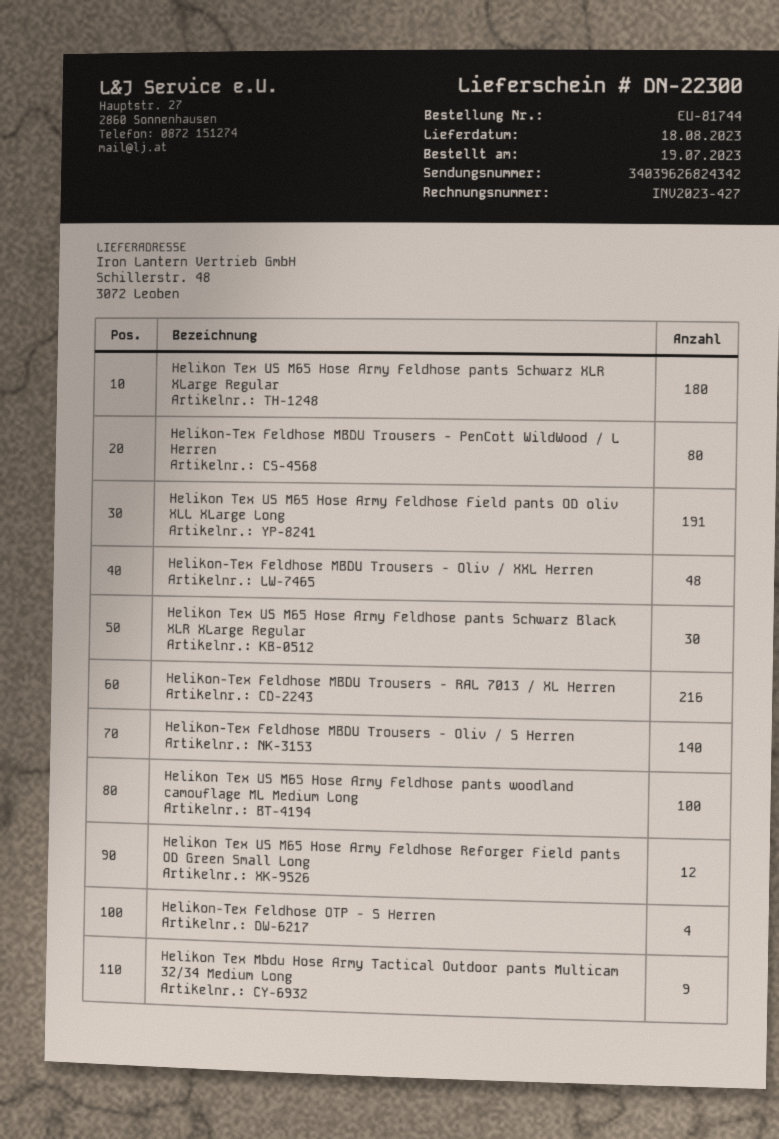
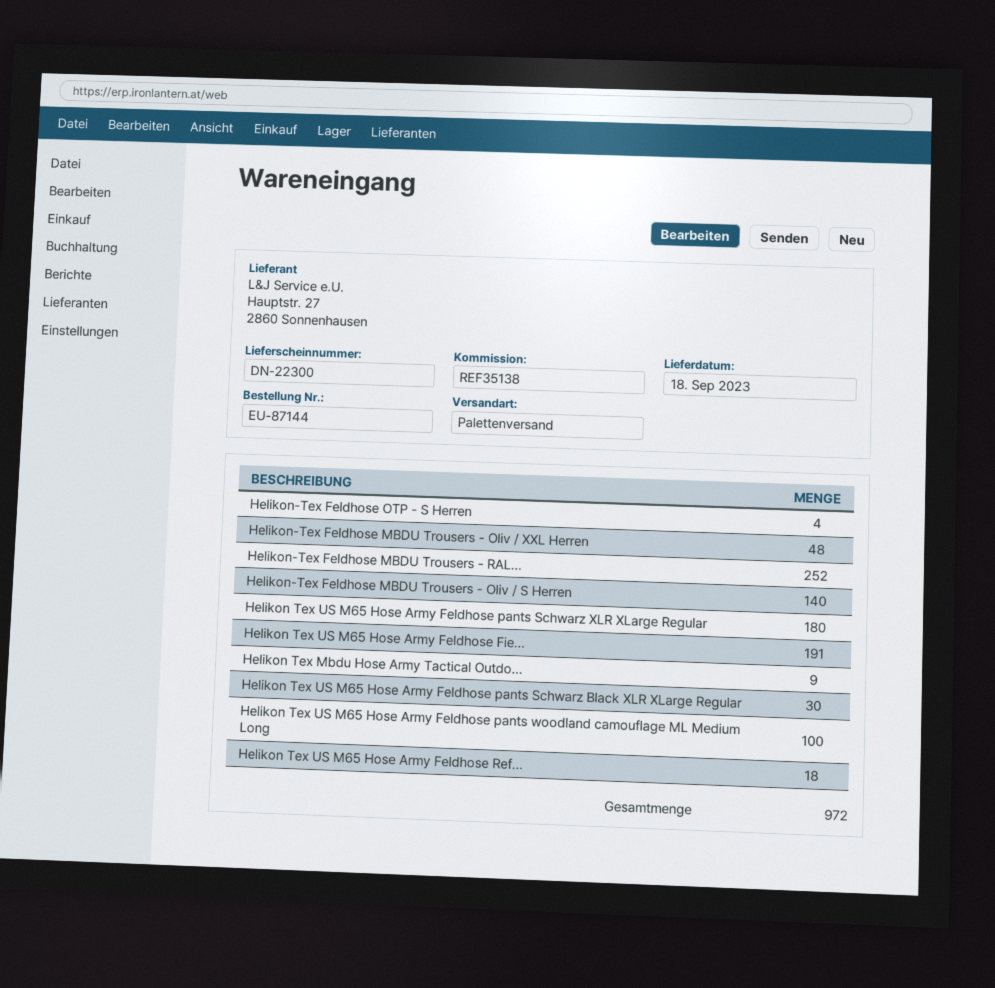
order number: EU-81744 -> EU-87144
delivery date: 2023-08-18 -> 2023-09-18
Helikon-Tex Feldhose MBDU Trousers - PenCott WildWood / L Herren: 80 -> none
Helikon-Tex Feldhose MBDU Trousers - RAL 7013 / XL Herren: 216 -> 252
Helikon Tex US M65 Hose Army Feldhose Reforger Field pants OD Green Small Long: 12 -> 18

